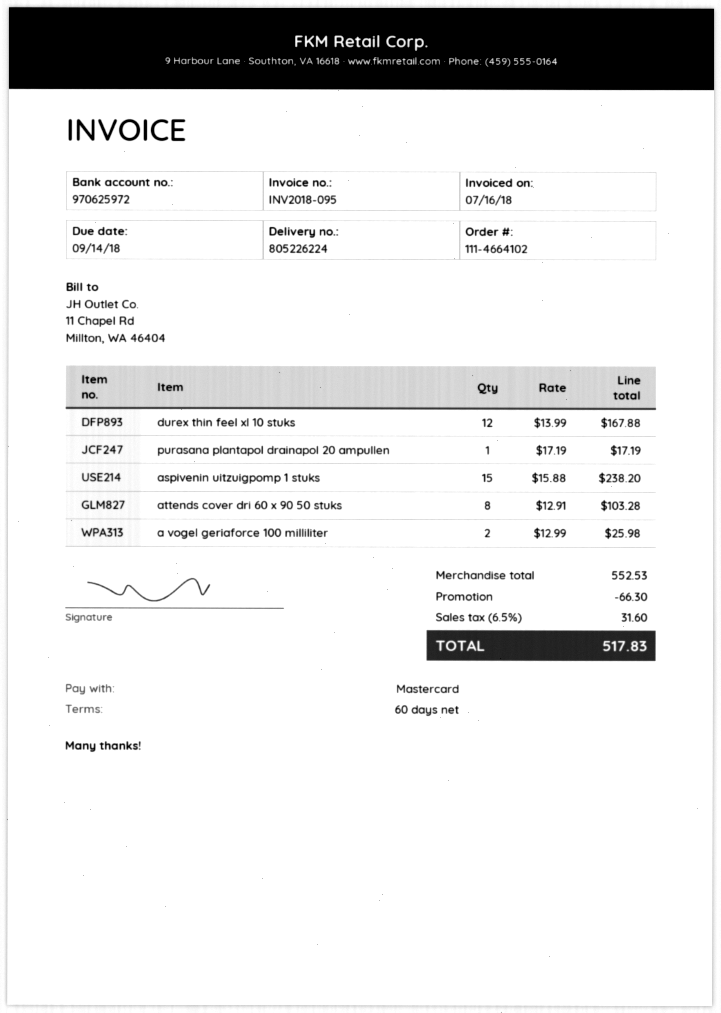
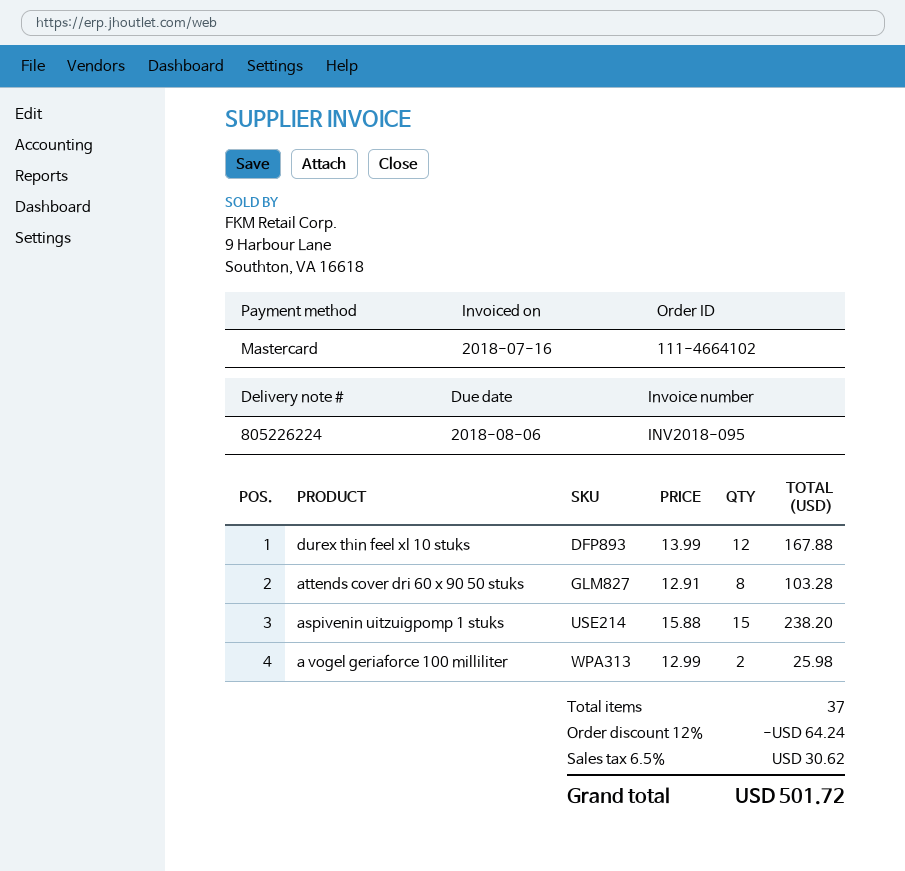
due date: 2018-09-14 -> 2018-08-06
purasana plantapol drainapol 20 ampullen: 1 x 17.19 = 17.19 -> none
discount: 66.30 -> 64.24
tax: 6.5% = 31.60 -> 6.5% = 30.62
total: 517.83 -> 501.72

